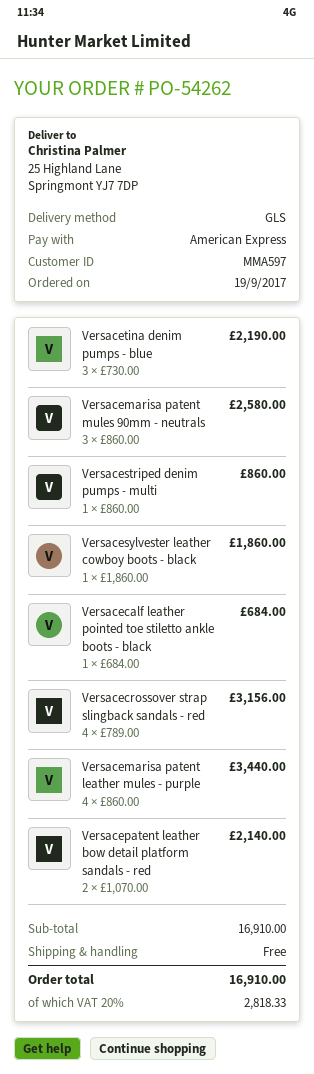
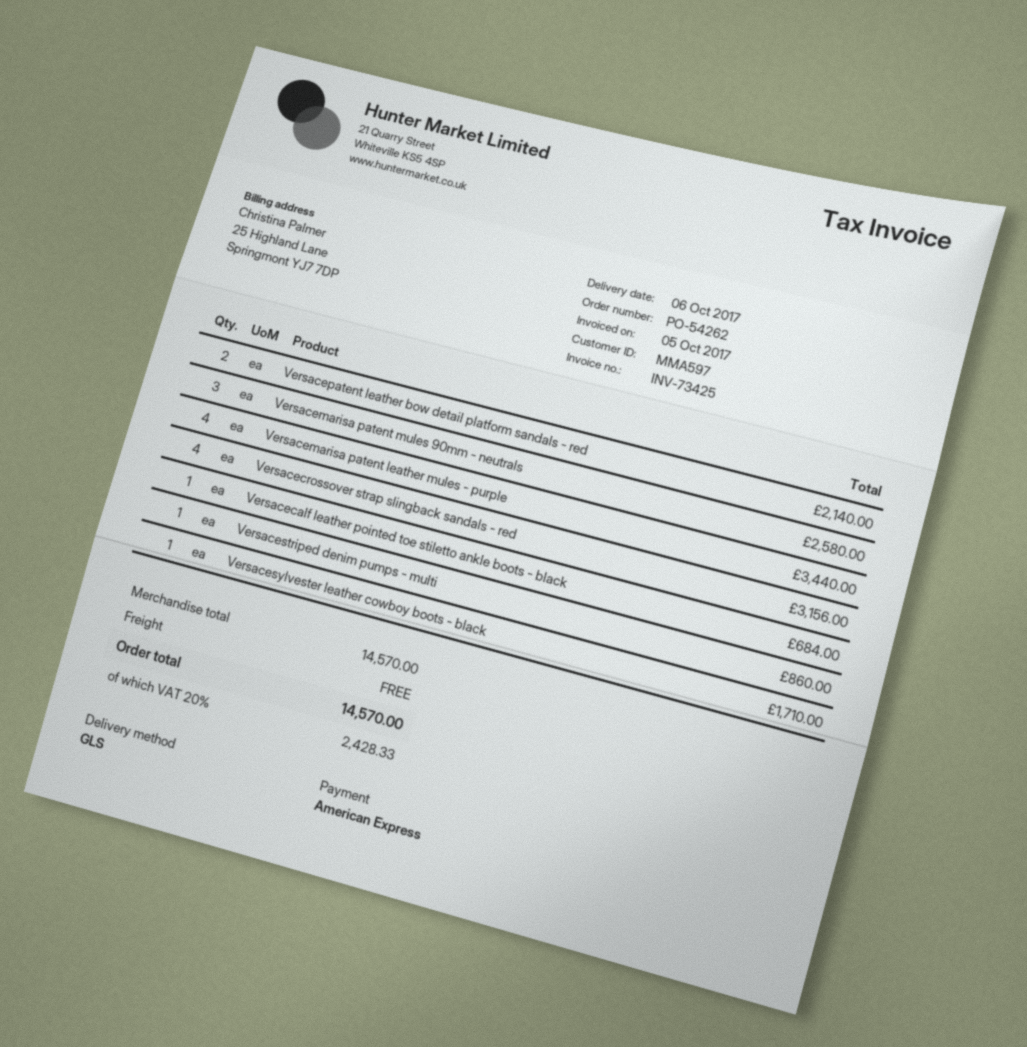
Versacetina denim pumps - blue: 3 for 2190.00 -> none
Versacesylvester leather cowboy boots - black: 1 for 1860.00 -> 1 for 1710.00
subtotal: 16910.00 -> 14570.00
tax: 20% = 2818.33 -> 20% = 2428.33
total: 16910.00 -> 14570.00

